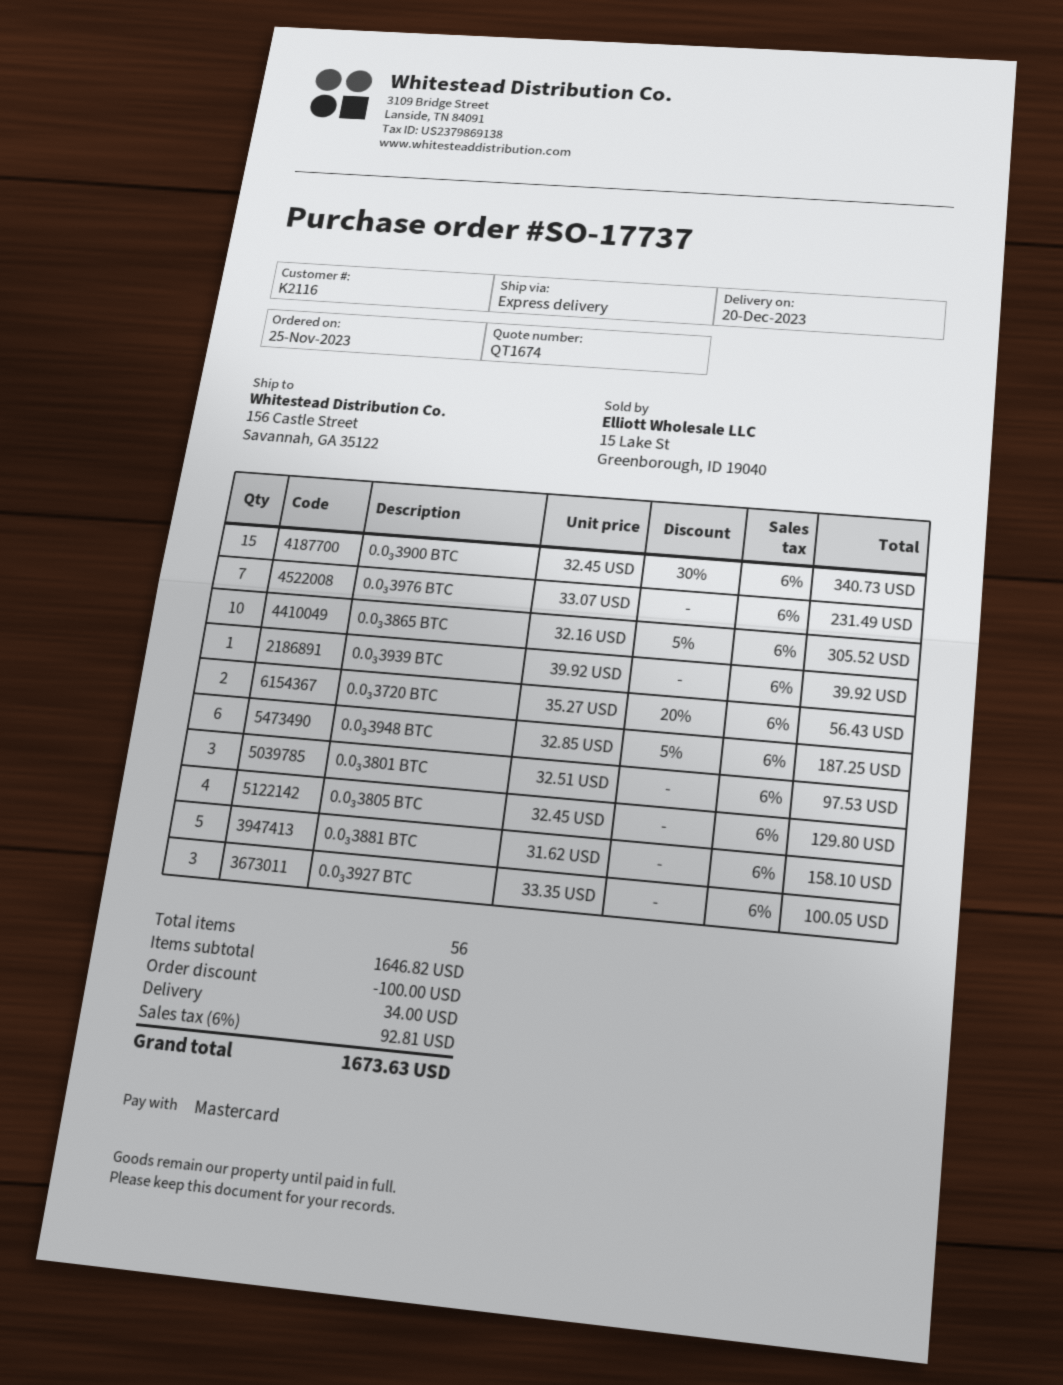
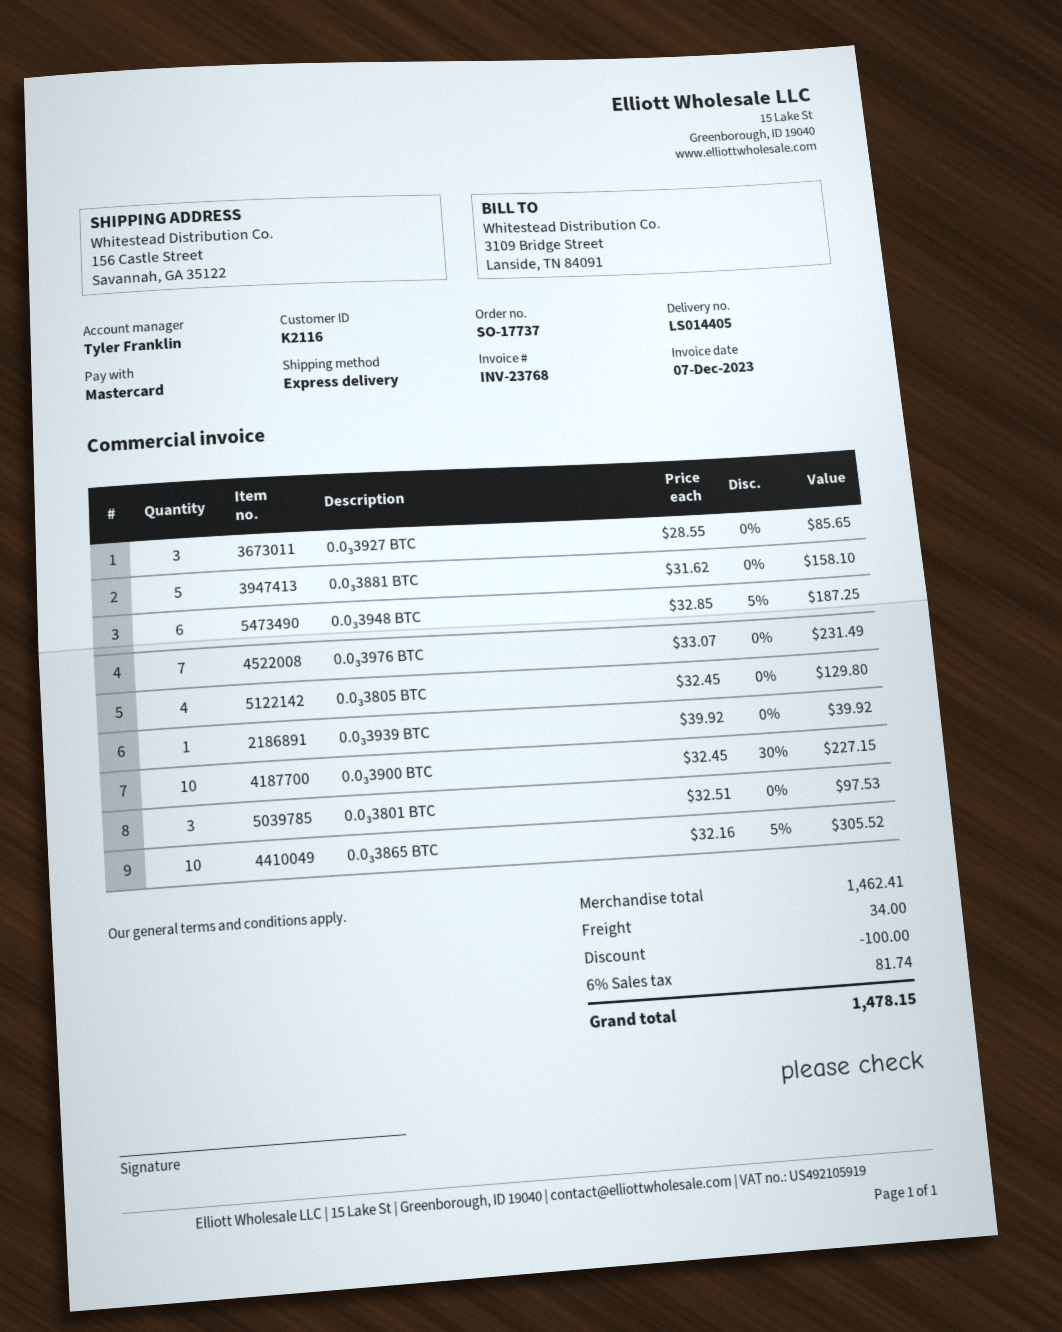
0.0₃3900 BTC: 15 x 32.45 - 30% = 340.73 -> 10 x 32.45 - 30% = 227.15
0.0₃3720 BTC: 2 x 35.27 - 20% = 56.43 -> none
0.0₃3927 BTC: 3 x 33.35 = 100.05 -> 3 x 28.55 = 85.65
subtotal: 1646.82 -> 1462.41
tax: 6% = 92.81 -> 6% = 81.74
total: 1673.63 -> 1478.15

